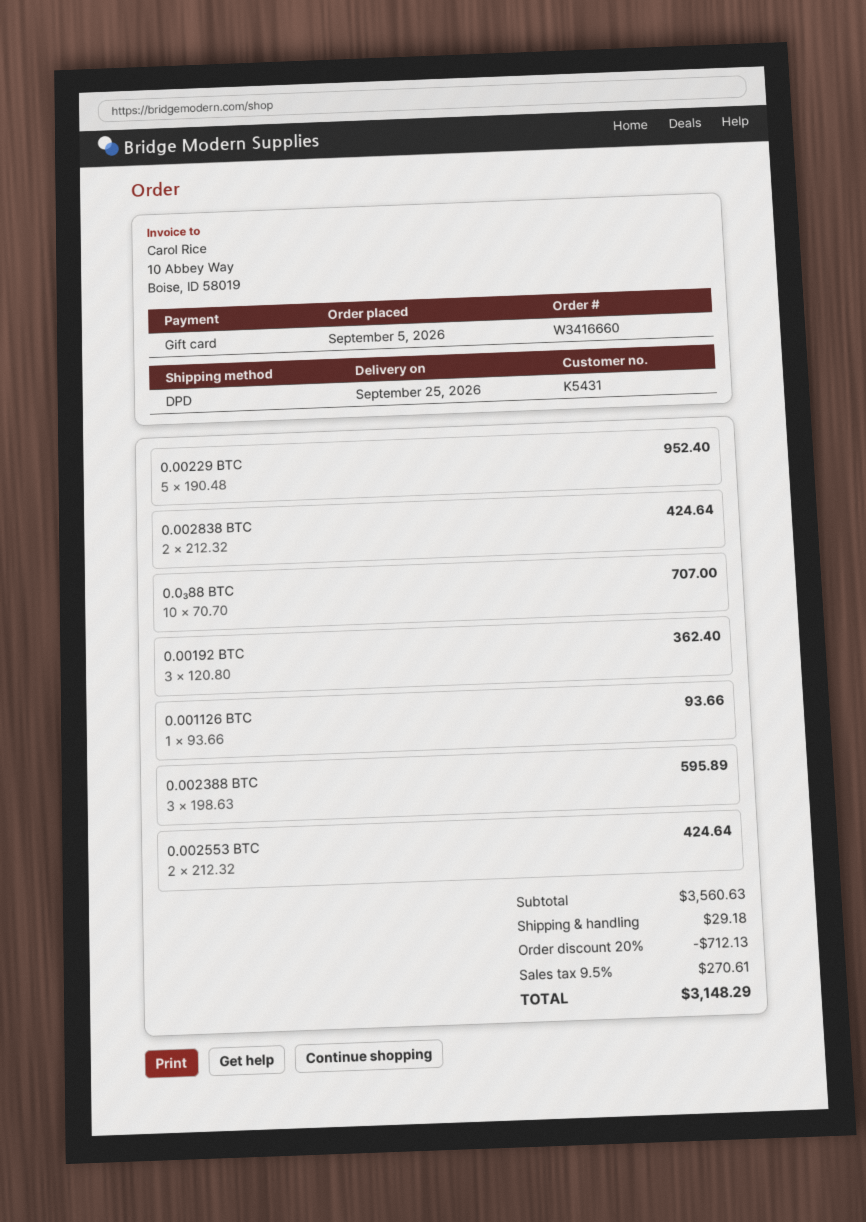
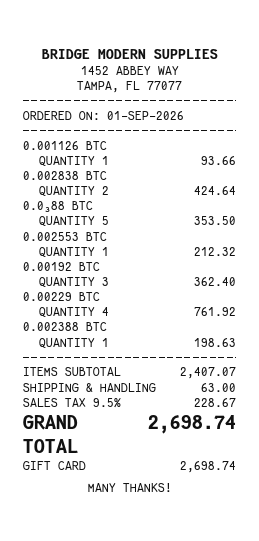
order date: 2026-09-05 -> 2026-09-01
0.00229 BTC: 5 for 952.40 -> 4 for 761.92
0.0₃88 BTC: 10 for 707.00 -> 5 for 353.50
0.002388 BTC: 3 for 595.89 -> 1 for 198.63
0.002553 BTC: 2 for 424.64 -> 1 for 212.32
subtotal: 3560.63 -> 2407.07
discount: 20% = 712.13 -> none
shipping: 29.18 -> 63.00
tax: 9.5% = 270.61 -> 9.5% = 228.67
total: 3148.29 -> 2698.74

